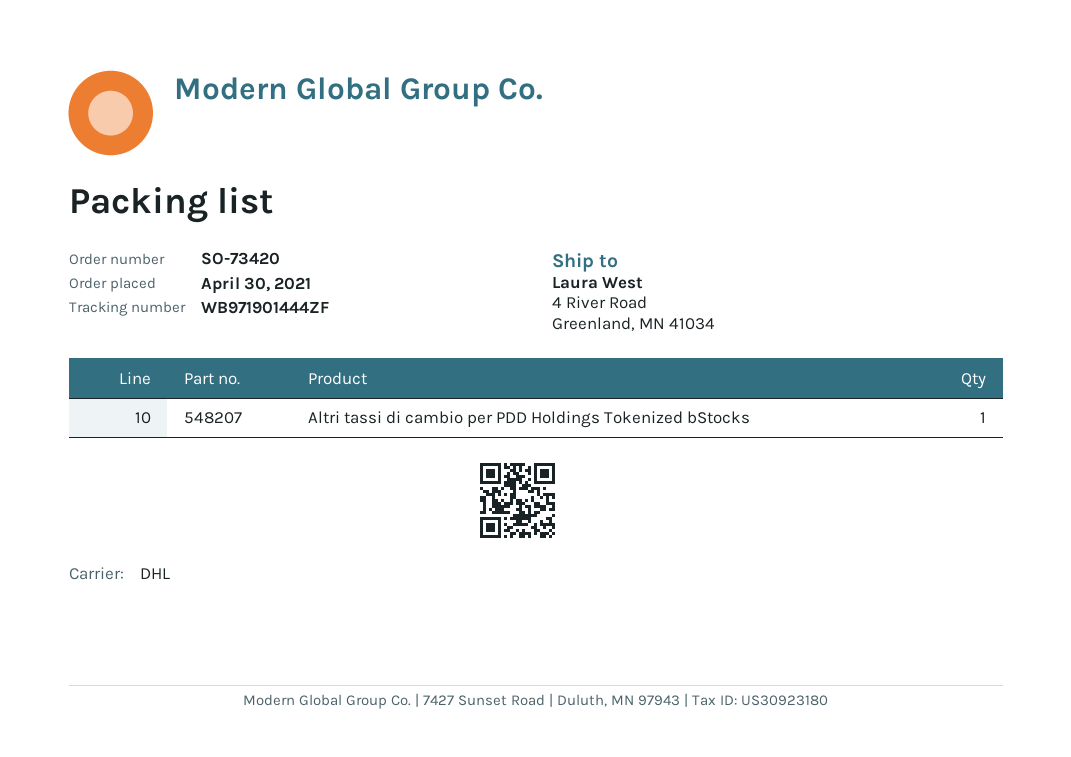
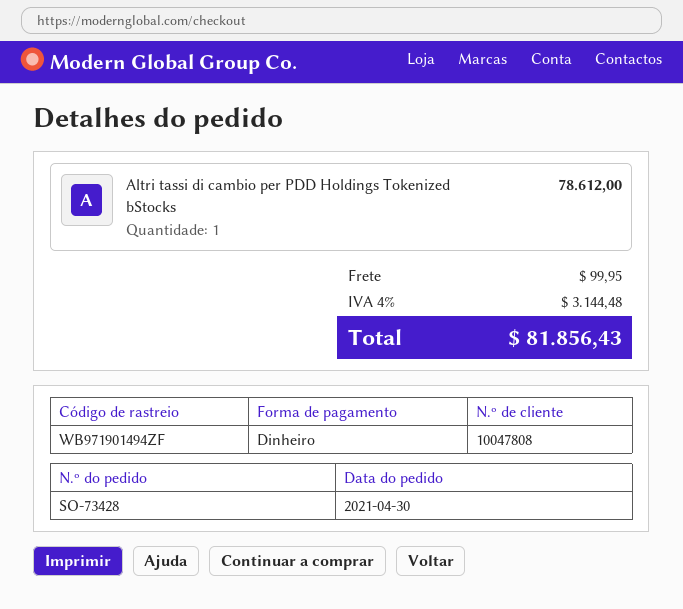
order number: SO-73420 -> SO-73428
tracking number: WB971901444ZF -> WB971901494ZF

